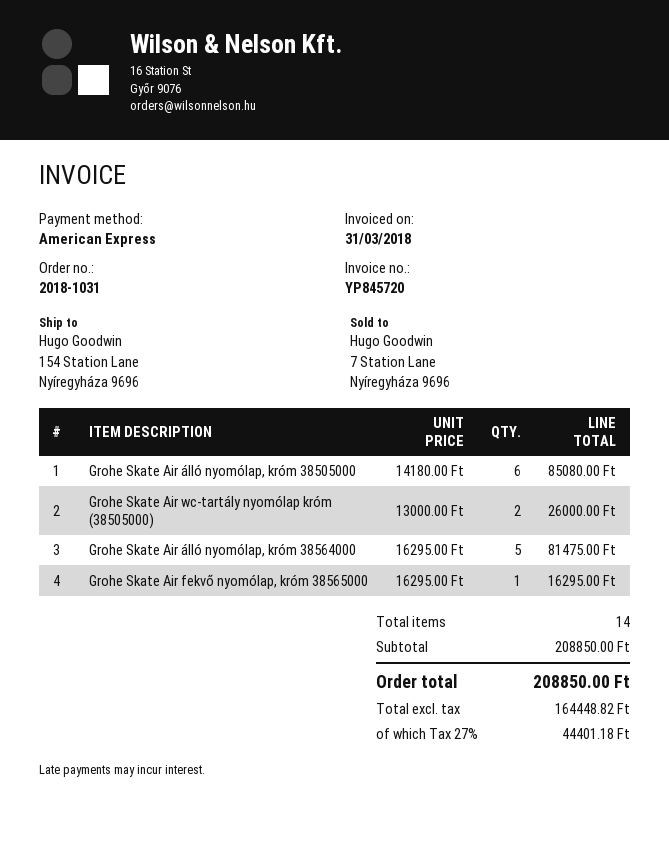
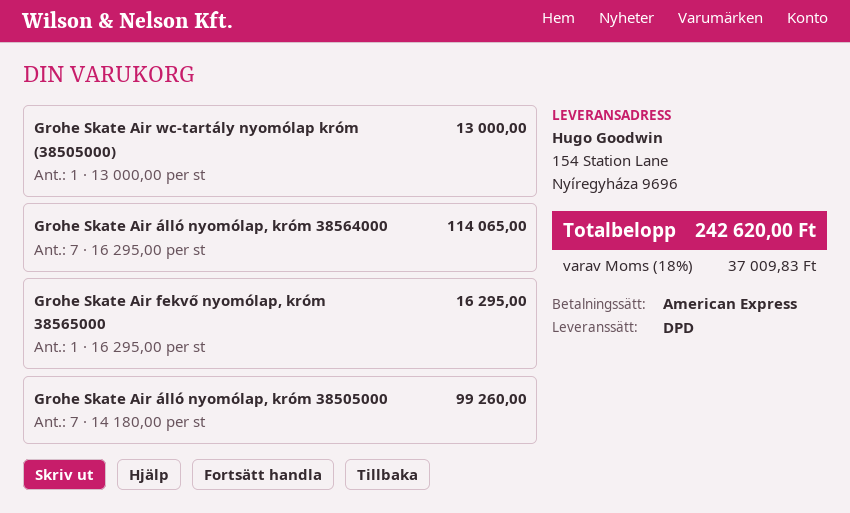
Grohe Skate Air álló nyomólap, króm 38505000: 6 x 14180.00 = 85080.00 -> 7 x 14180.00 = 99260.00
Grohe Skate Air wc-tartály nyomólap króm (38505000): 2 x 13000.00 = 26000.00 -> 1 x 13000.00 = 13000.00
Grohe Skate Air álló nyomólap, króm 38564000: 5 x 16295.00 = 81475.00 -> 7 x 16295.00 = 114065.00
tax: 27% = 44401.18 -> 18% = 37009.83
total: 208850.00 -> 242620.00

